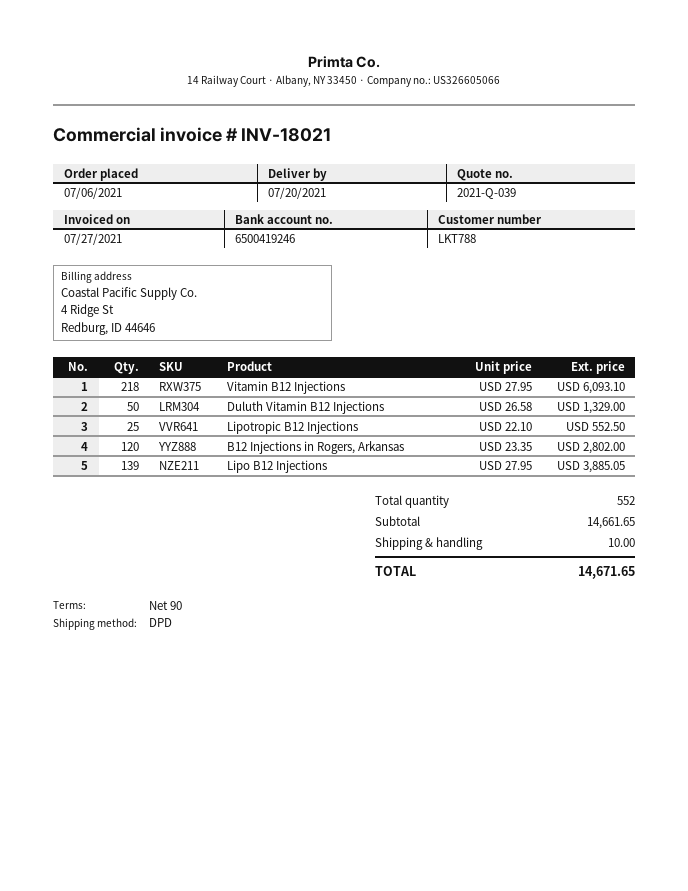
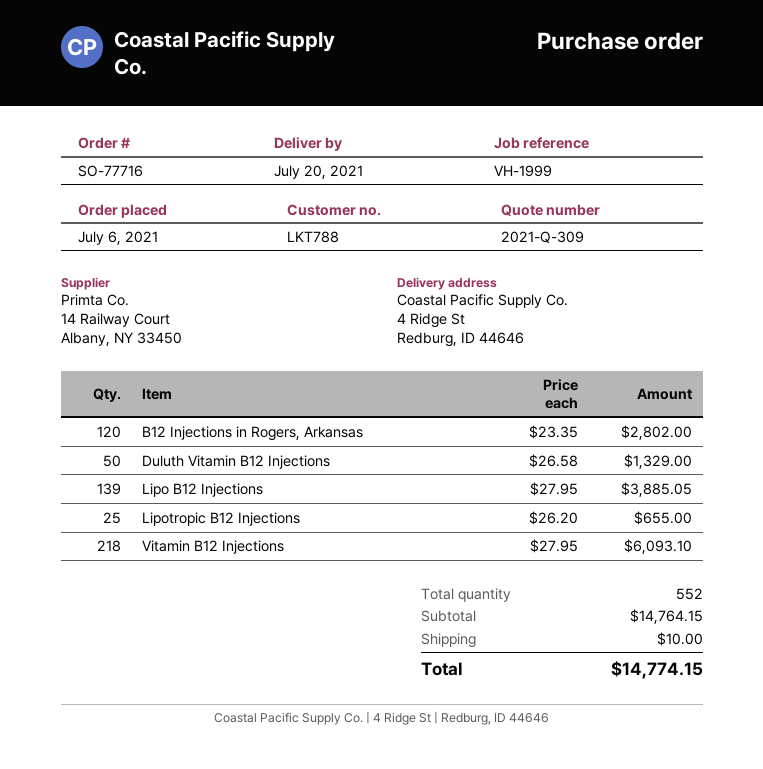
quote number: 2021-Q-039 -> 2021-Q-309
Lipotropic B12 Injections: 25 x 22.10 = 552.50 -> 25 x 26.20 = 655.00
subtotal: 14661.65 -> 14764.15
total: 14671.65 -> 14774.15

